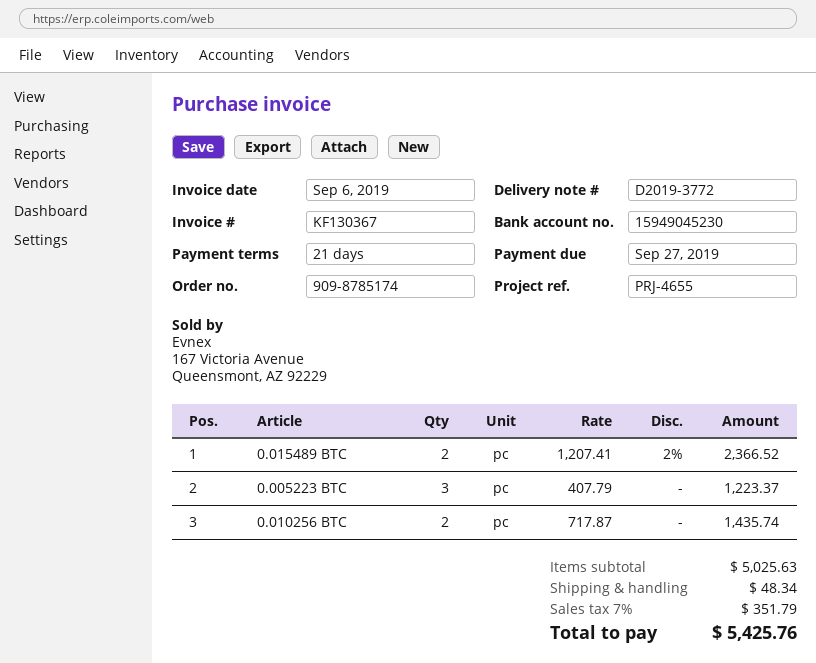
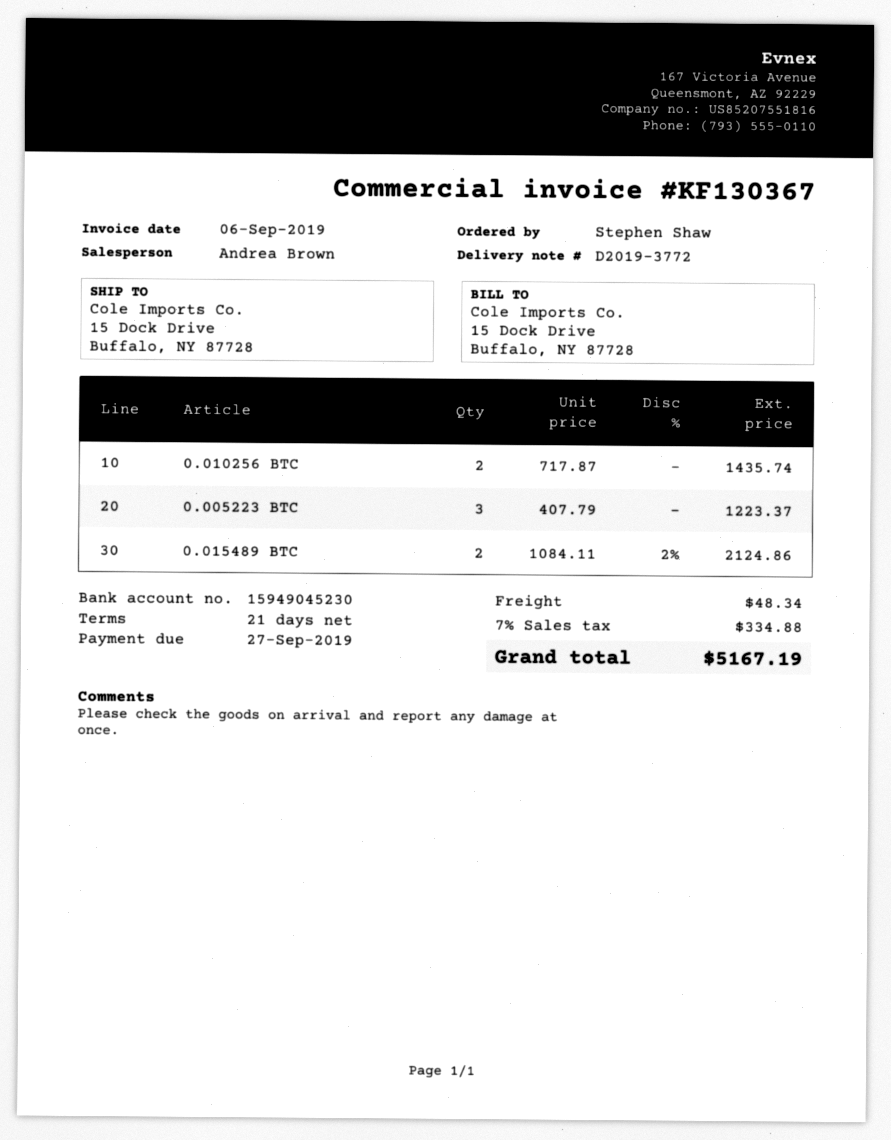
0.015489 BTC: 2 x 1207.41 - 2% = 2366.52 -> 2 x 1084.11 - 2% = 2124.86
tax: 7% = 351.79 -> 7% = 334.88
total: 5425.76 -> 5167.19

